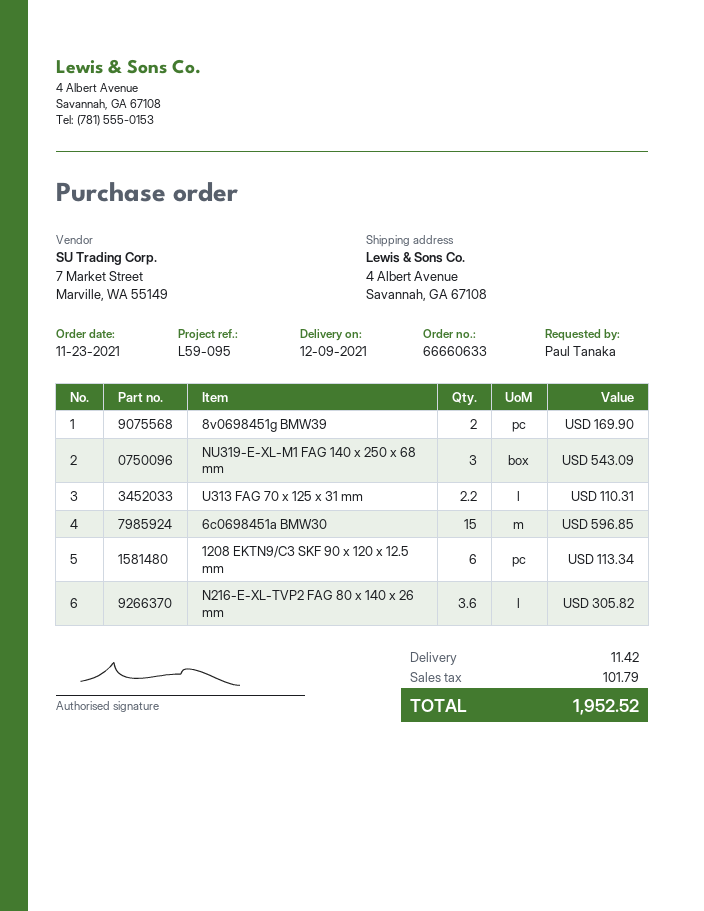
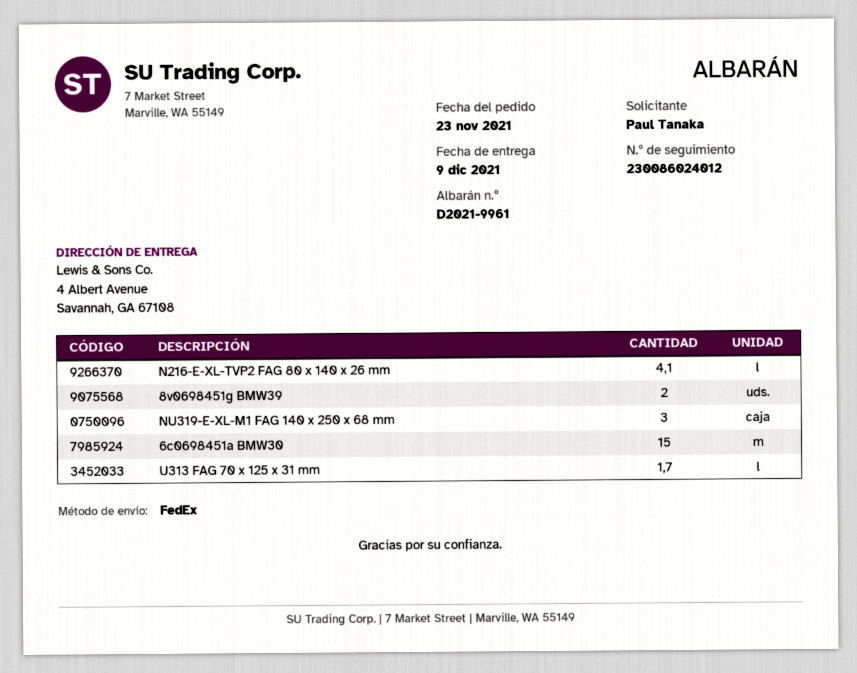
U313 FAG 70 x 125 x 31 mm: 2.2 -> 1.7
1208 EKTN9/C3 SKF 90 x 120 x 12.5 mm: 6 -> none
N216-E-XL-TVP2 FAG 80 x 140 x 26 mm: 3.6 -> 4.1

